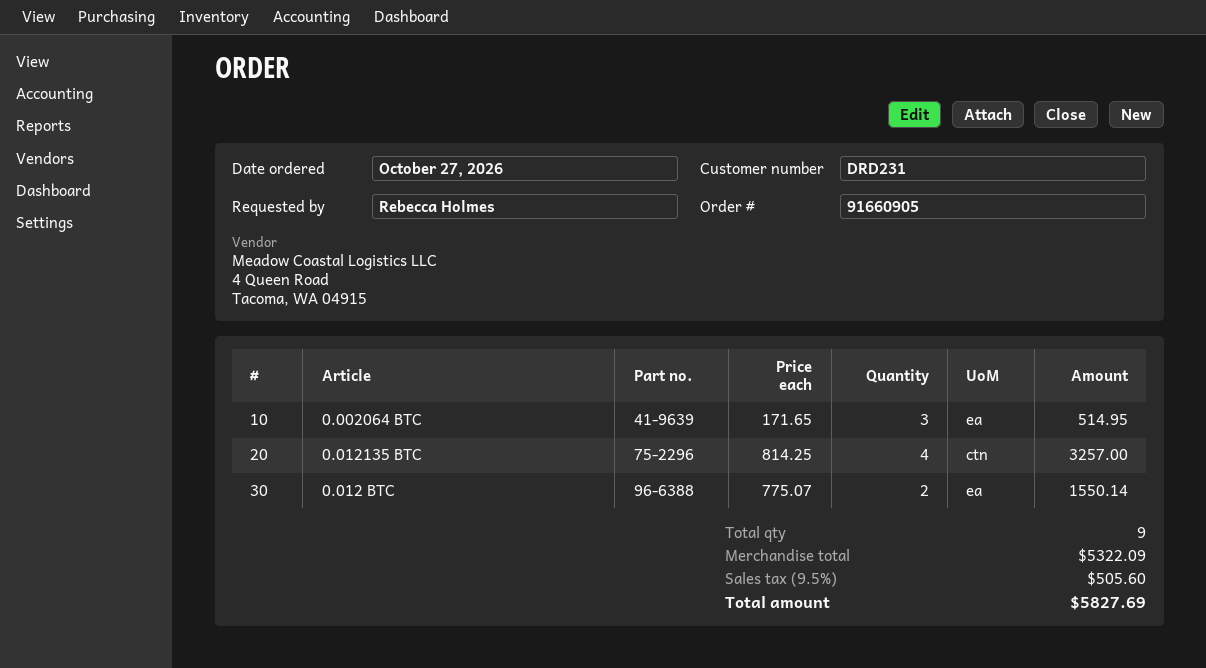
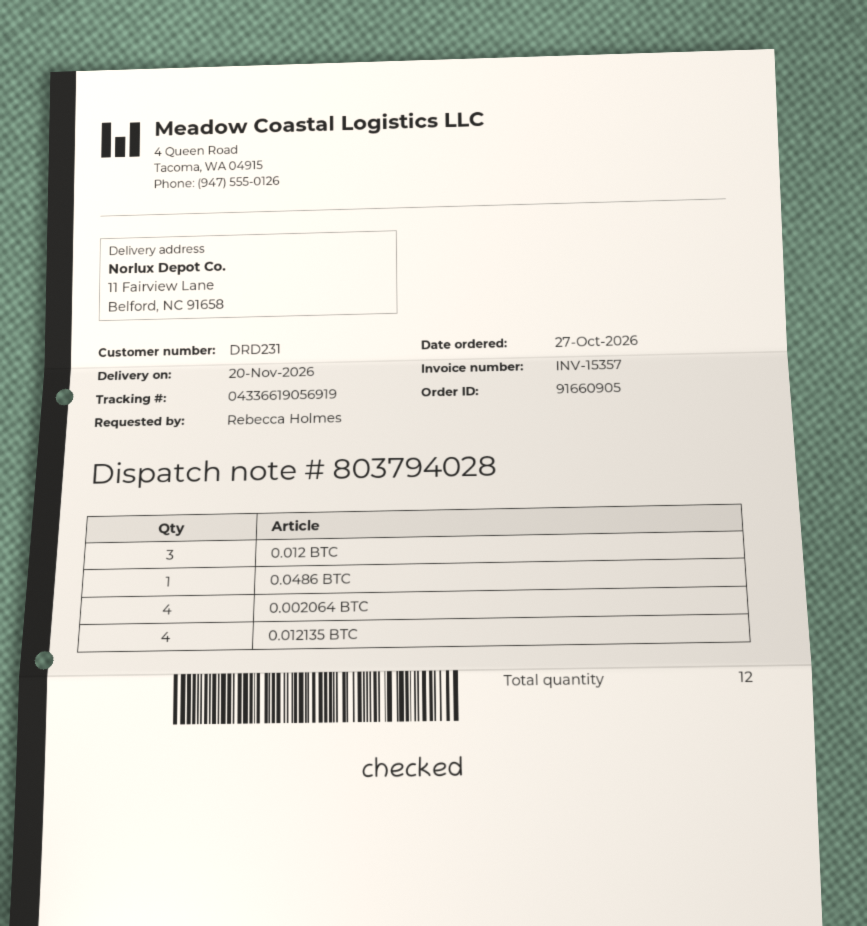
0.002064 BTC: 3 -> 4
0.012 BTC: 2 -> 3
0.0486 BTC: none -> 1
total quantity: 9 -> 12

